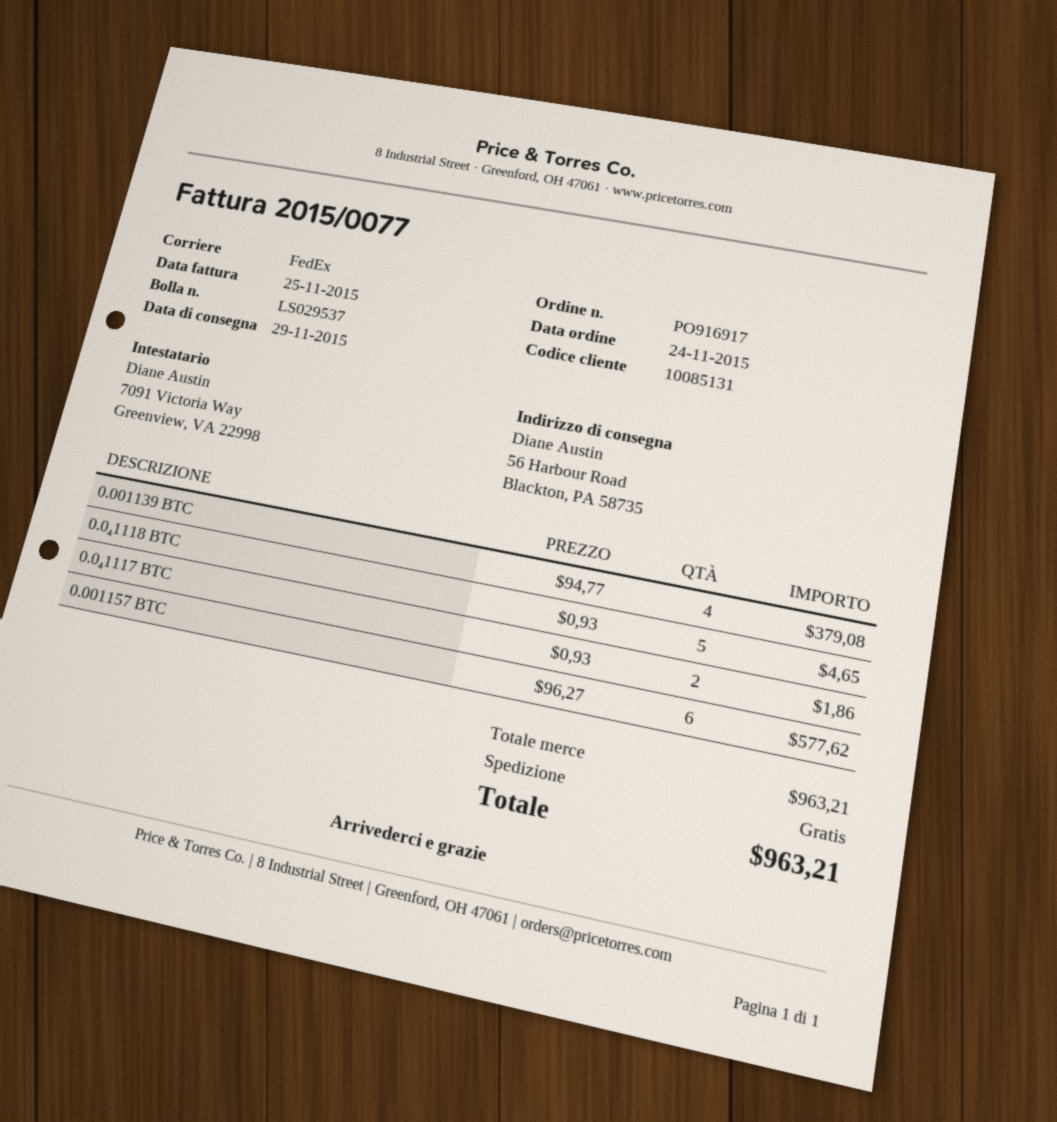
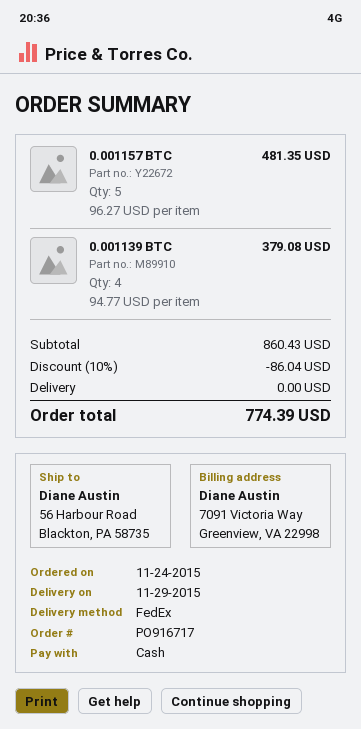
order number: PO916917 -> PO916717
0.0₄1118 BTC: 5 x 0.93 = 4.65 -> none
0.0₄1117 BTC: 2 x 0.93 = 1.86 -> none
0.001157 BTC: 6 x 96.27 = 577.62 -> 5 x 96.27 = 481.35
subtotal: 963.21 -> 860.43
discount: none -> 10% = 86.04
total: 963.21 -> 774.39

